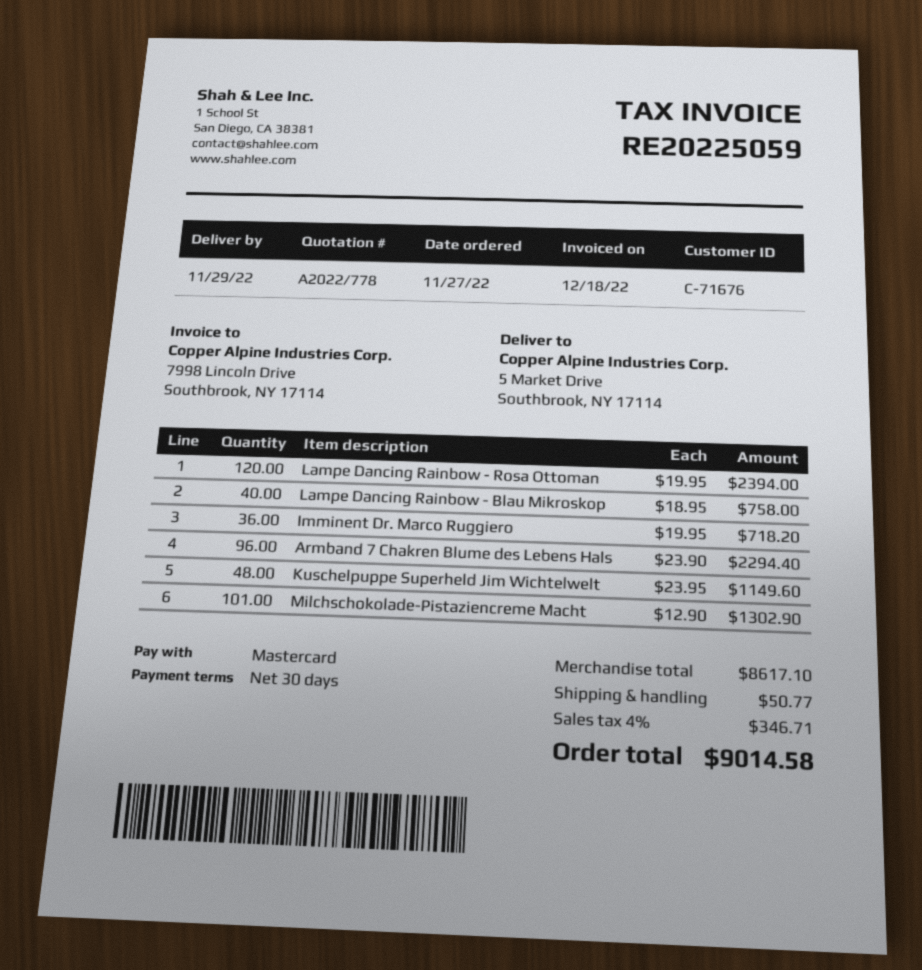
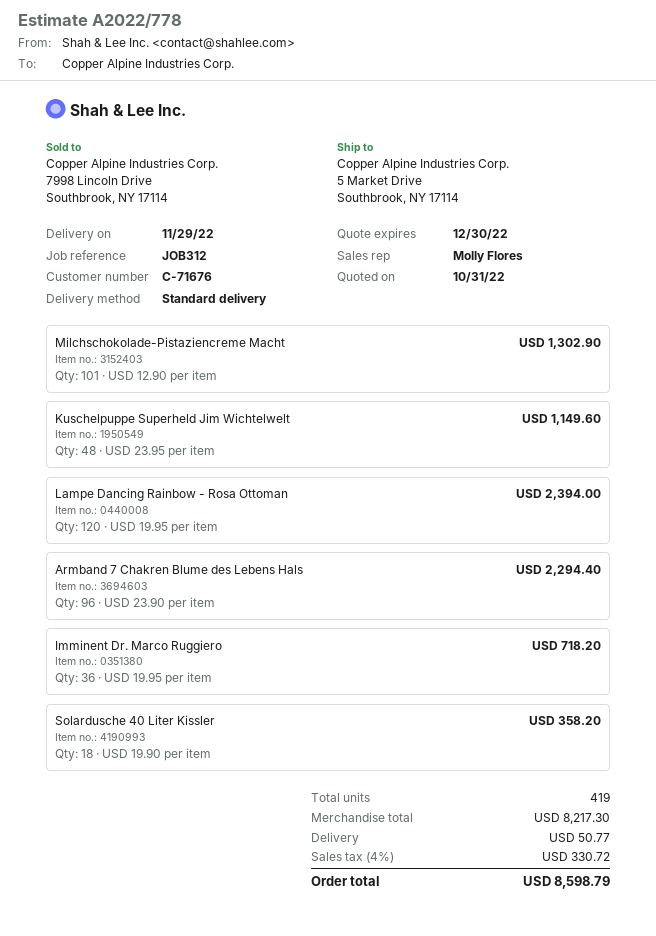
Lampe Dancing Rainbow - Blau Mikroskop: 40 x 18.95 = 758.00 -> none
Solardusche 40 Liter Kissler: none -> 18 x 19.90 = 358.20
subtotal: 8617.10 -> 8217.30
tax: 4% = 346.71 -> 4% = 330.72
total: 9014.58 -> 8598.79

